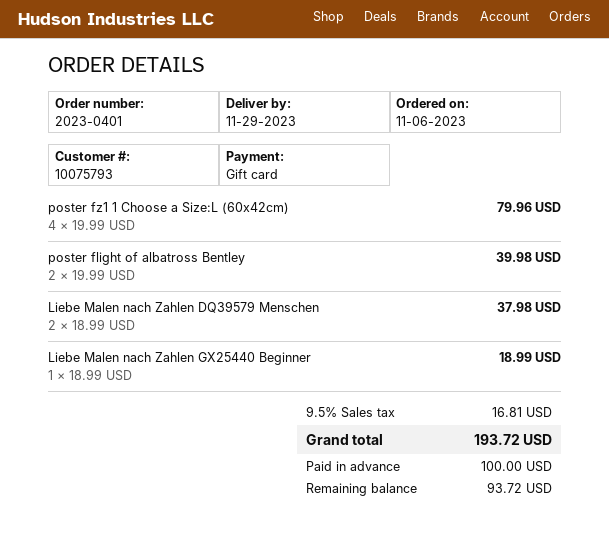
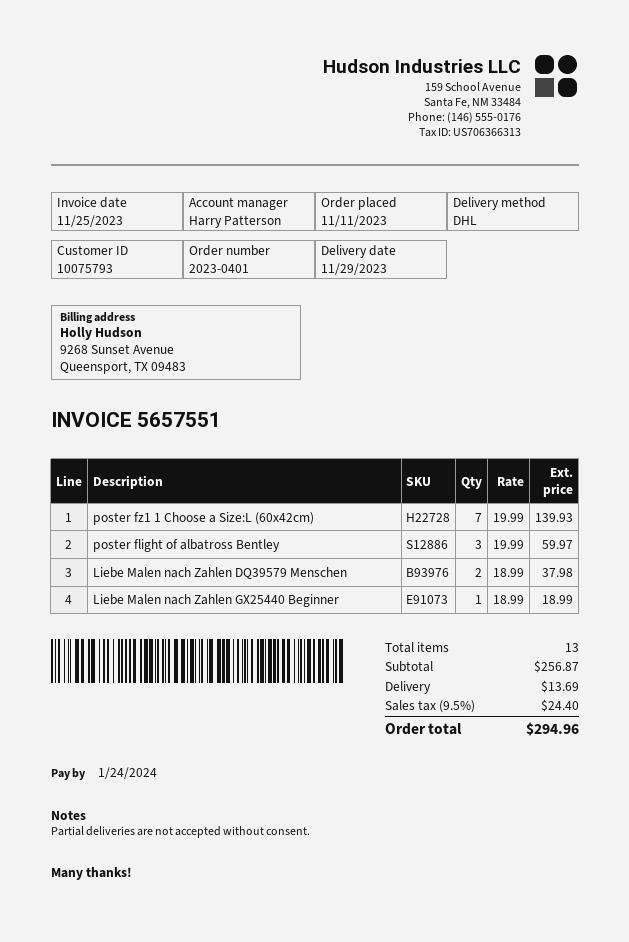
order date: 2023-11-06 -> 2023-11-11
poster fz1 1 Choose a Size:L (60x42cm): 4 x 19.99 = 79.96 -> 7 x 19.99 = 139.93
poster flight of albatross Bentley: 2 x 19.99 = 39.98 -> 3 x 19.99 = 59.97
shipping: none -> 13.69
tax: 9.5% = 16.81 -> 9.5% = 24.40
total: 193.72 -> 294.96

